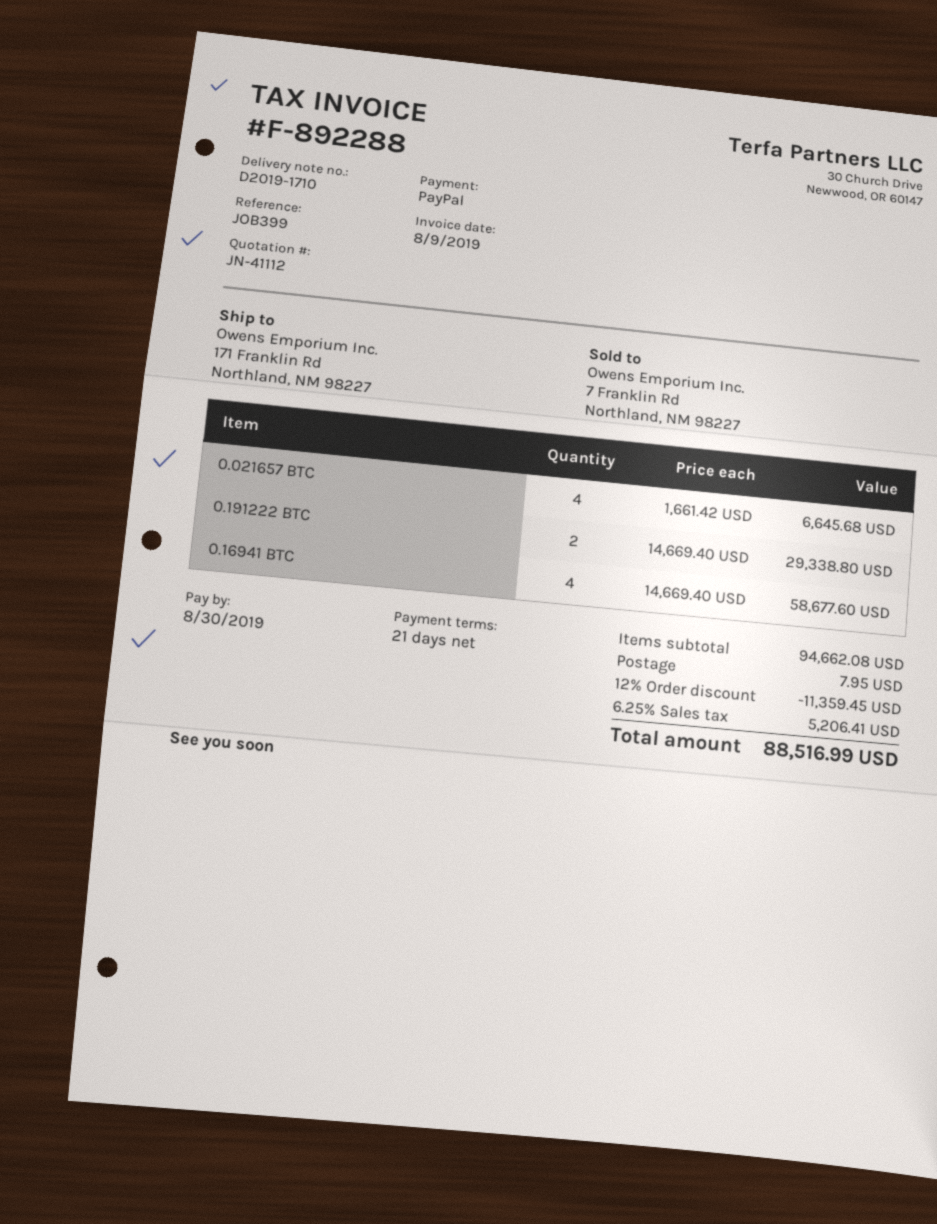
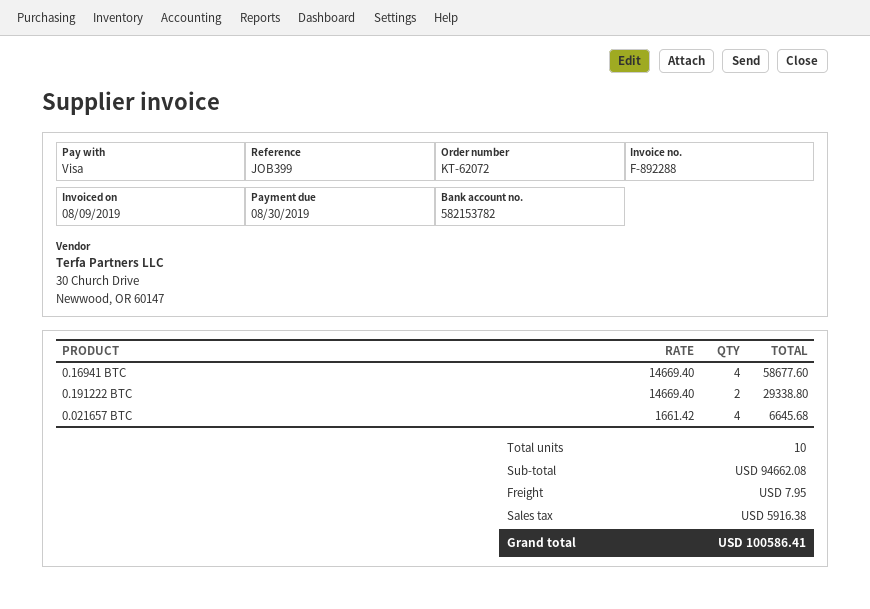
payment method: PayPal -> Visa
discount: 12% = 11359.45 -> none
tax: 5206.41 -> 5916.38
total: 88516.99 -> 100586.41

